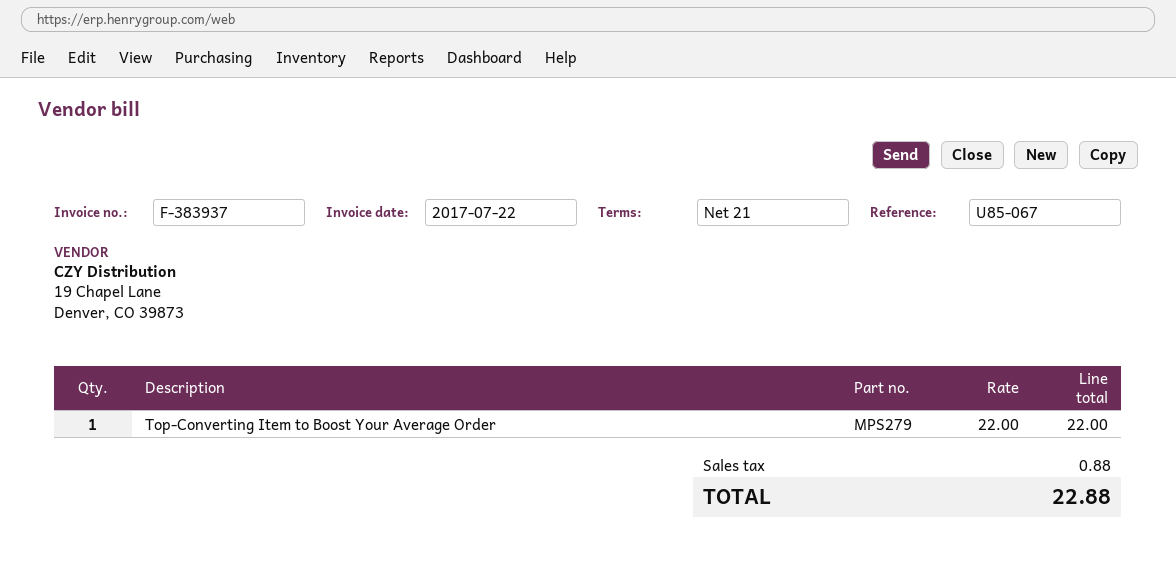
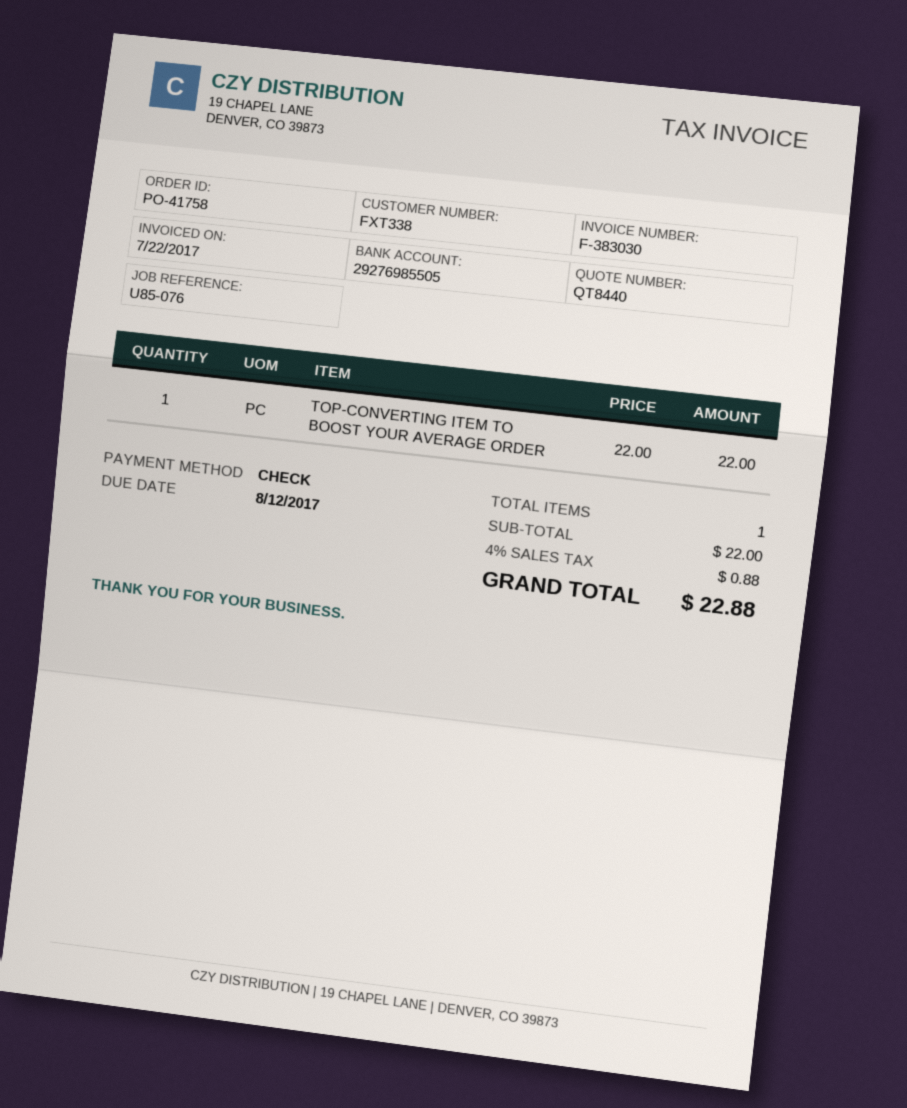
invoice number: F-383937 -> F-383030
reference: U85-067 -> U85-076

